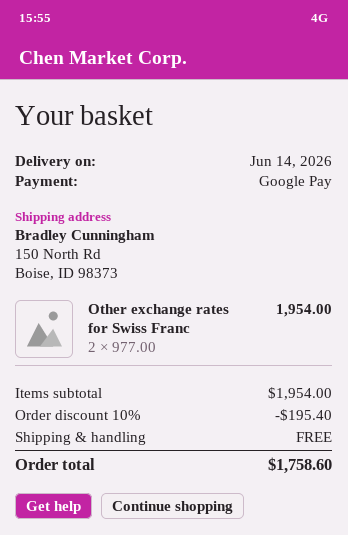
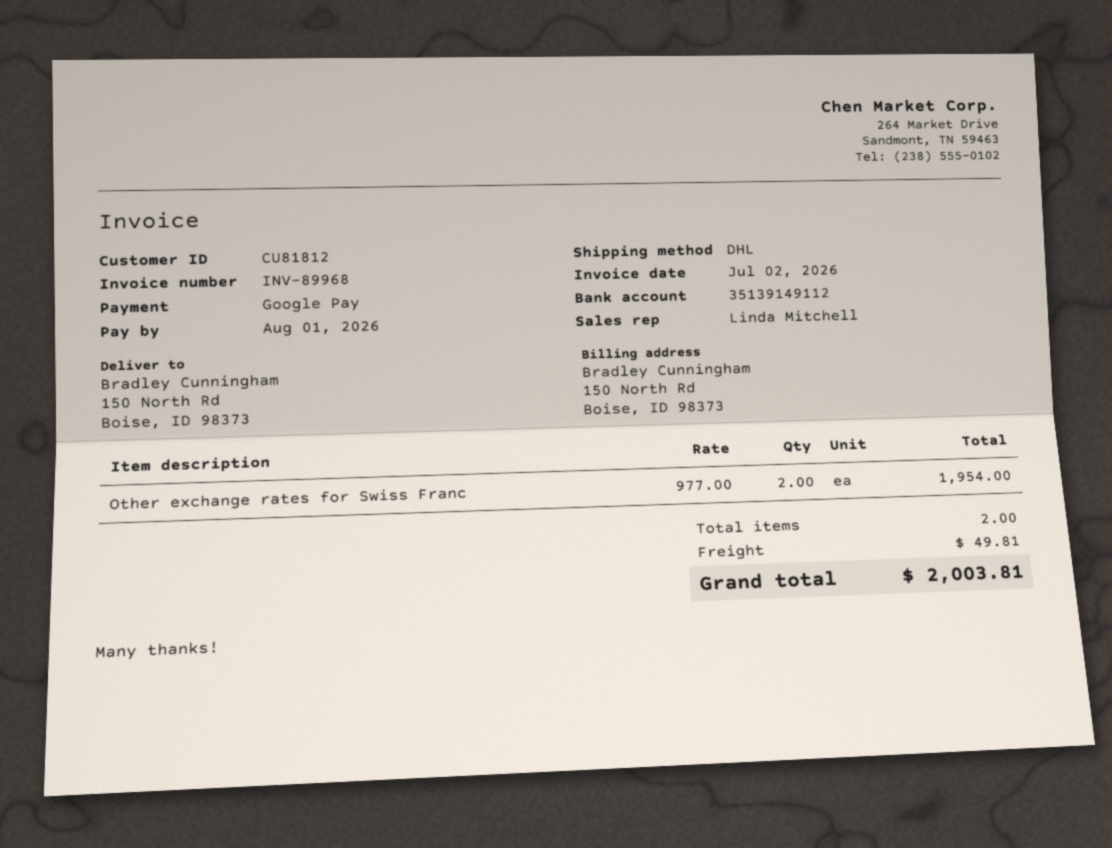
discount: 10% = 195.40 -> none
shipping: 0.00 -> 49.81
total: 1758.60 -> 2003.81

